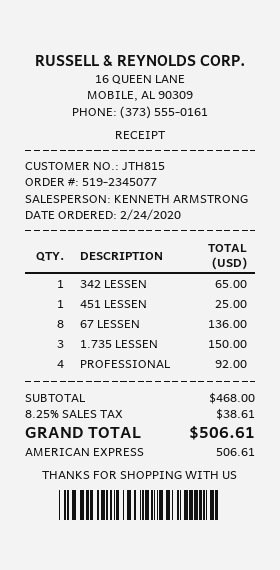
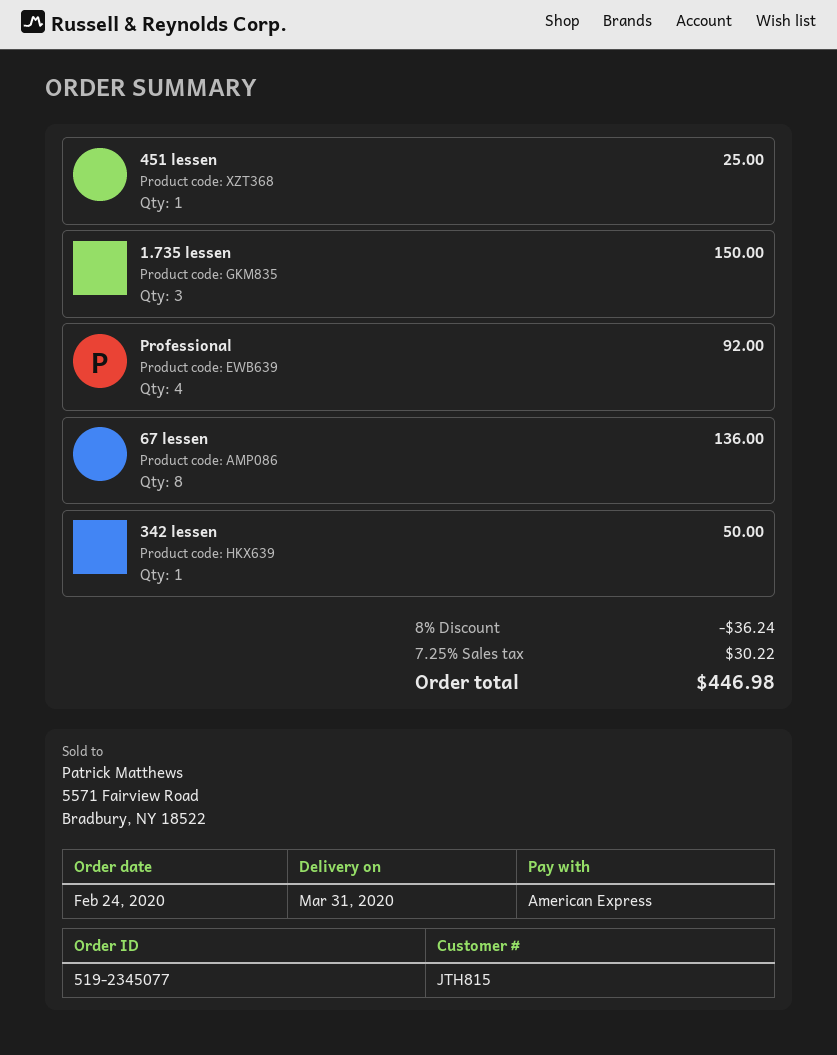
342 LESSEN: 1 for 65.00 -> 1 for 50.00
discount: none -> 8% = 36.24
tax: 8.25% = 38.61 -> 7.25% = 30.22
total: 506.61 -> 446.98

